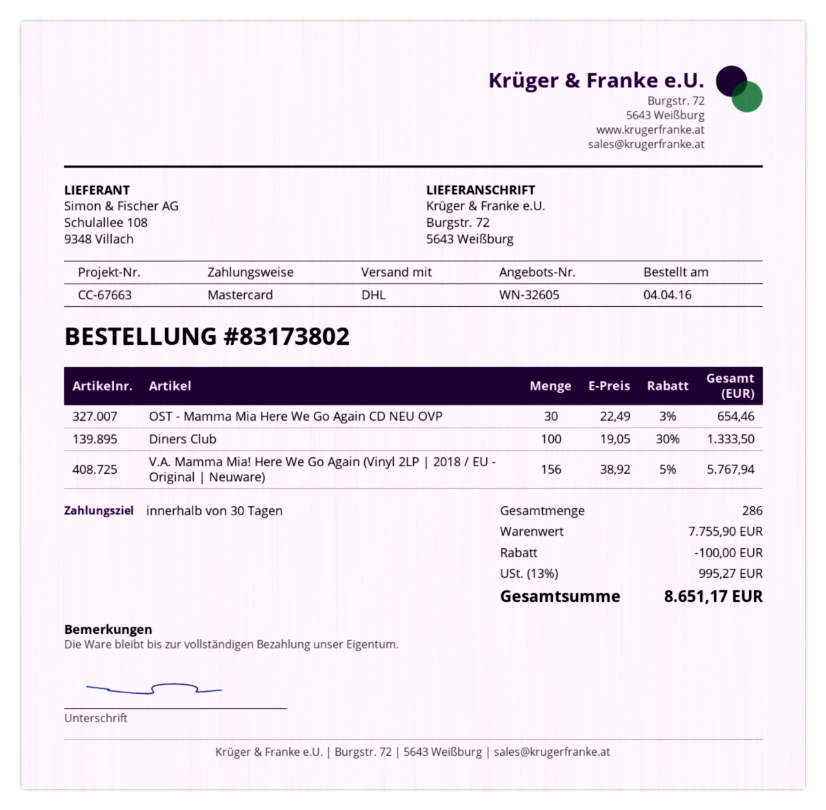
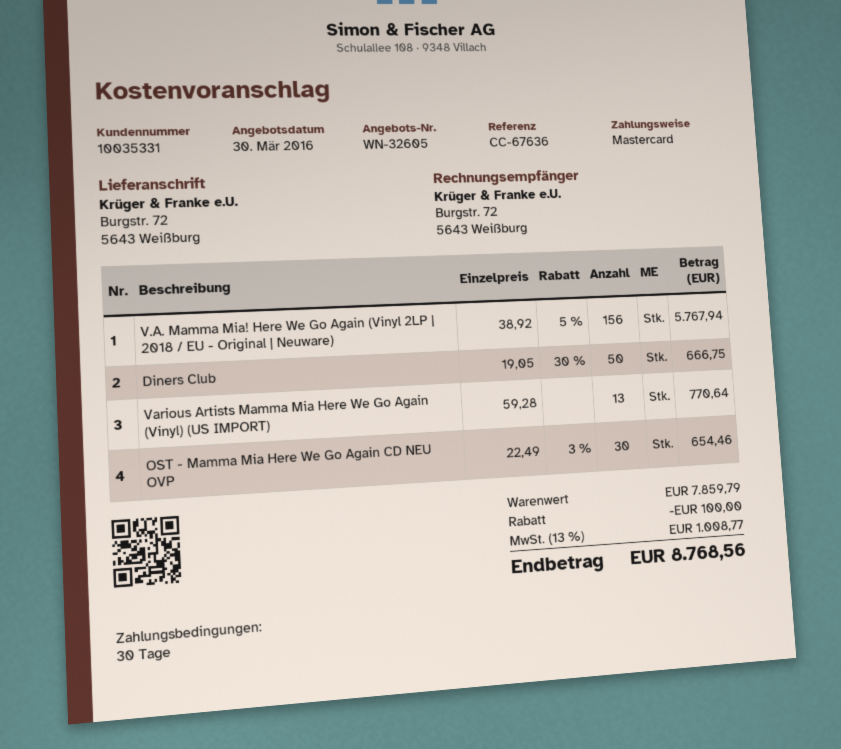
reference: CC-67663 -> CC-67636
Diners Club: 100 x 19.05 - 30% = 1333.50 -> 50 x 19.05 - 30% = 666.75
Various Artists Mamma Mia Here We Go Again (Vinyl) (US IMPORT): none -> 13 x 59.28 = 770.64
subtotal: 7755.90 -> 7859.79
tax: 13% = 995.27 -> 13% = 1008.77
total: 8651.17 -> 8768.56

